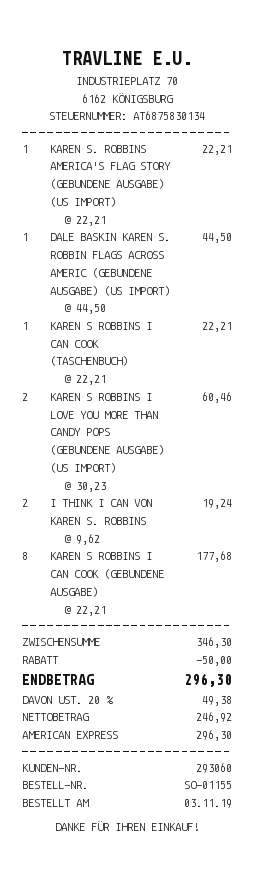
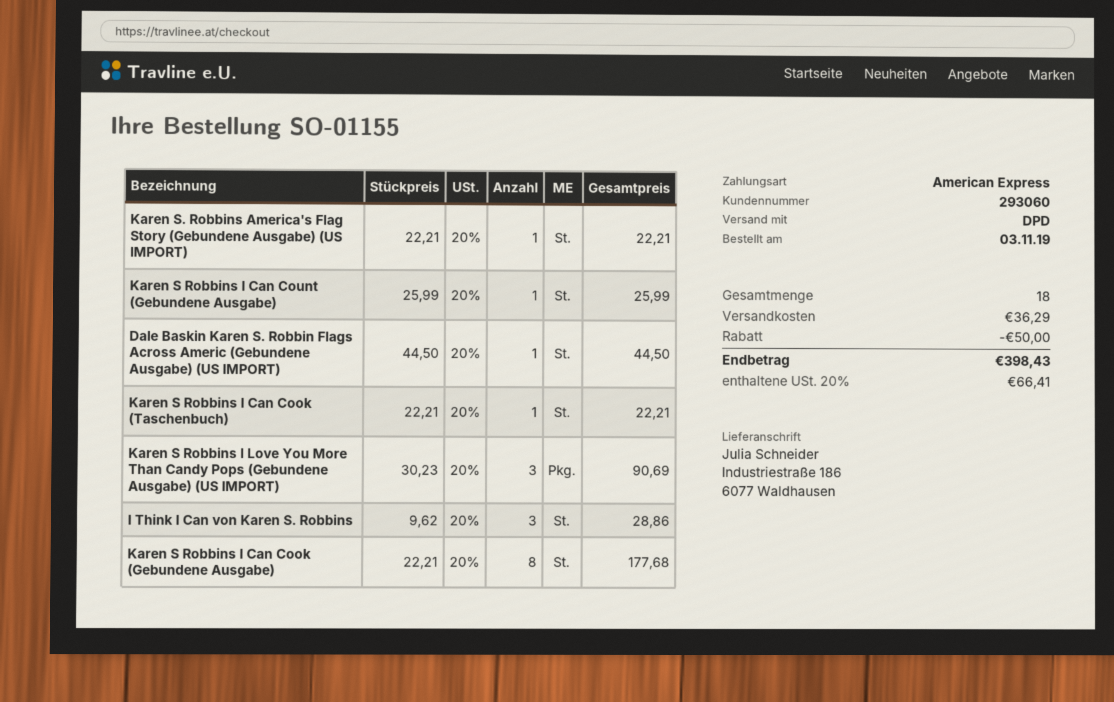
KAREN S ROBBINS I LOVE YOU MORE THAN CANDY POPS (GEBUNDENE AUSGABE) (US IMPORT): 2 x 30.23 = 60.46 -> 3 x 30.23 = 90.69
I THINK I CAN VON KAREN S. ROBBINS: 2 x 9.62 = 19.24 -> 3 x 9.62 = 28.86
Karen S Robbins I Can Count (Gebundene Ausgabe): none -> 1 x 25.99 = 25.99
shipping: none -> 36.29
tax: 20% = 49.38 -> 20% = 66.41
total: 296.30 -> 398.43

